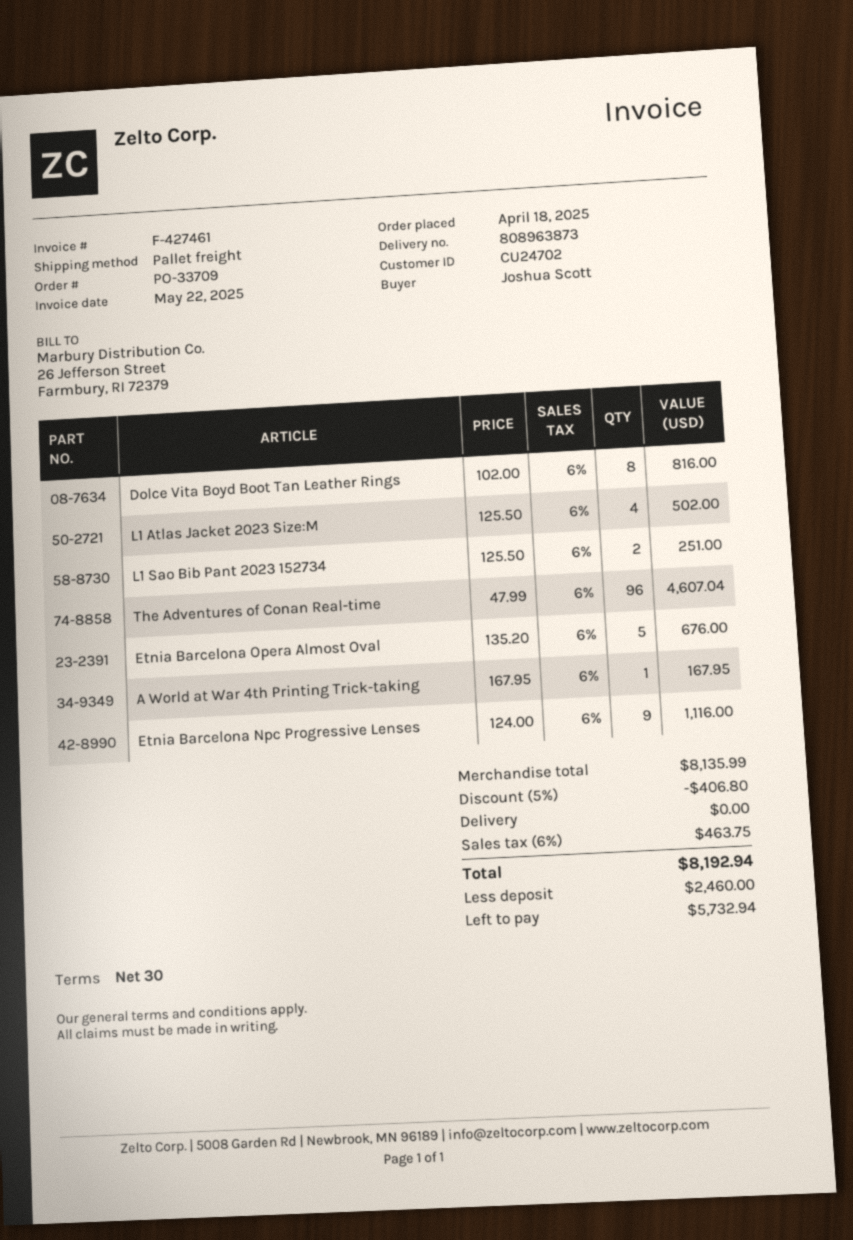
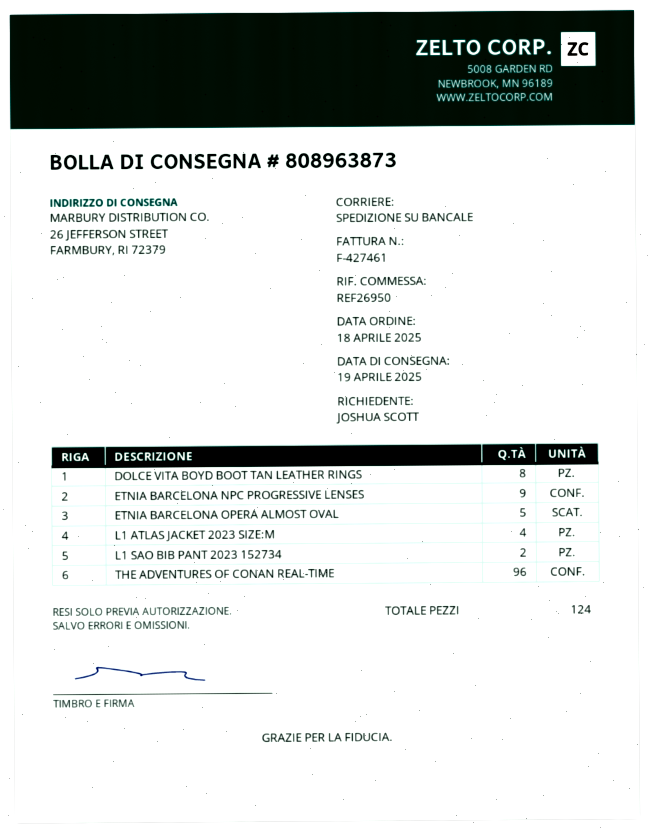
A World at War 4th Printing Trick-taking: 1 -> none

